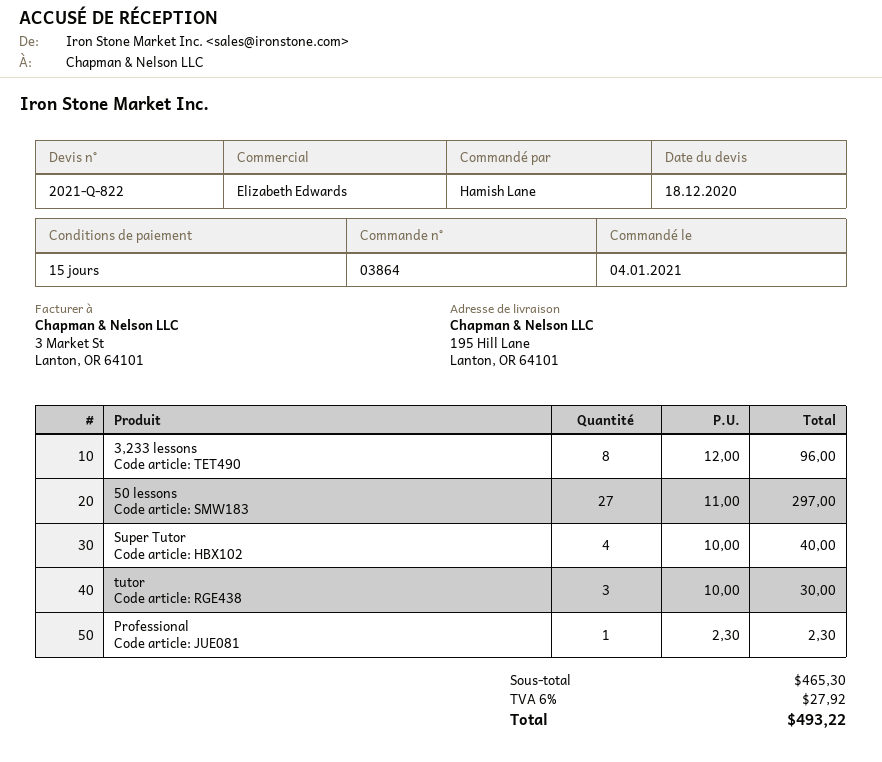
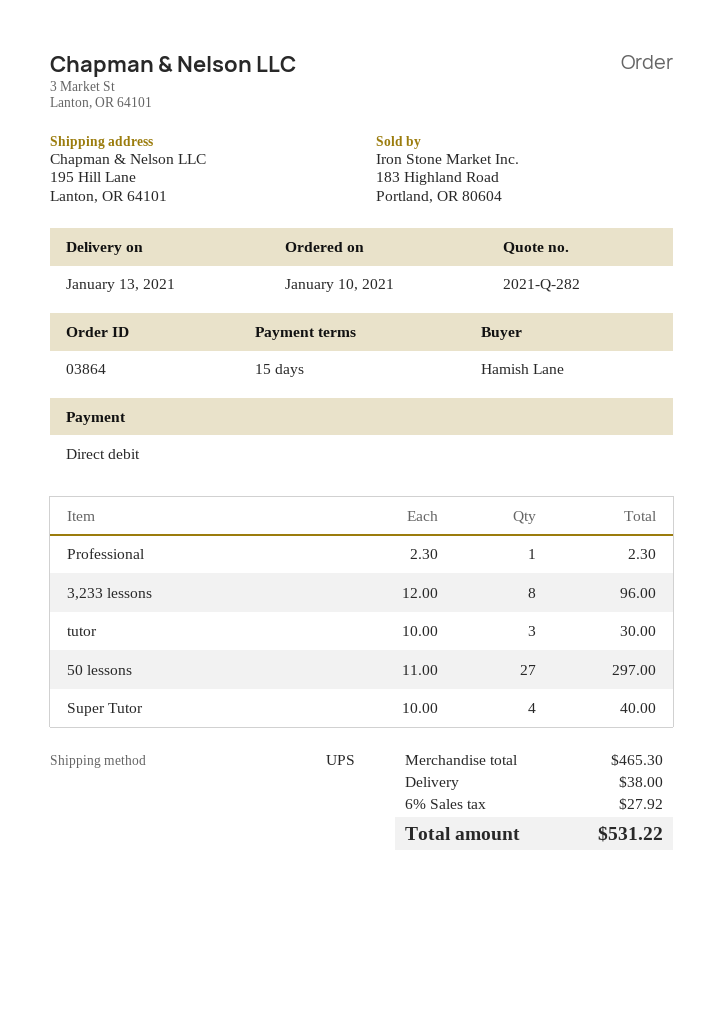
quote number: 2021-Q-822 -> 2021-Q-282
order date: 2021-01-04 -> 2021-01-10
shipping: none -> 38.00
total: 493.22 -> 531.22

